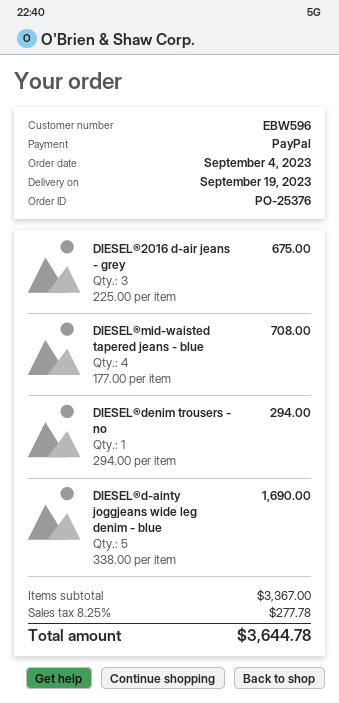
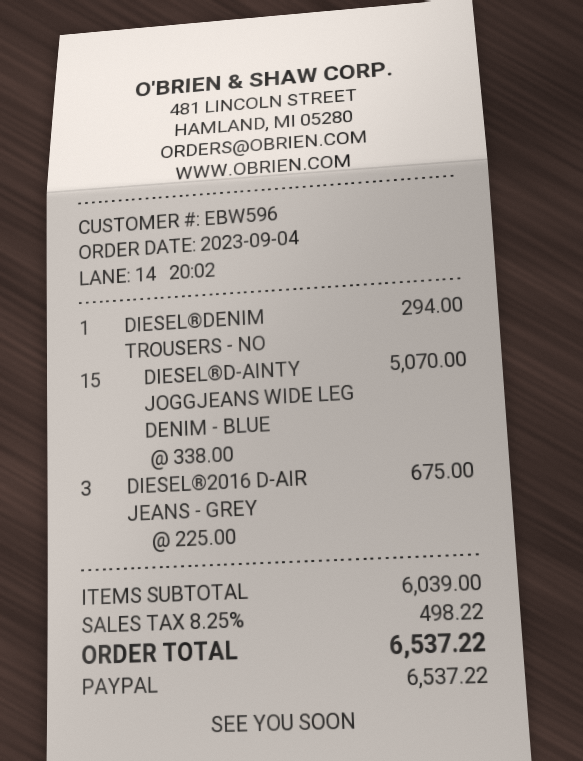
DIESEL®mid-waisted tapered jeans - blue: 4 x 177.00 = 708.00 -> none
DIESEL®d-ainty joggjeans wide leg denim - blue: 5 x 338.00 = 1690.00 -> 15 x 338.00 = 5070.00
subtotal: 3367.00 -> 6039.00
tax: 8.25% = 277.78 -> 8.25% = 498.22
total: 3644.78 -> 6537.22

